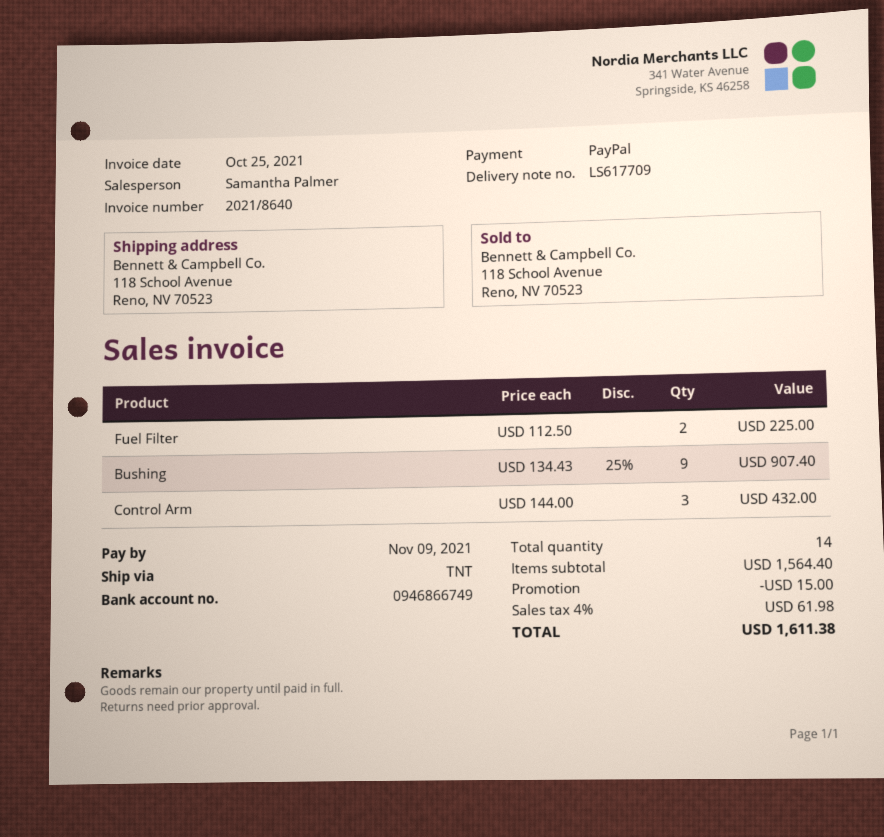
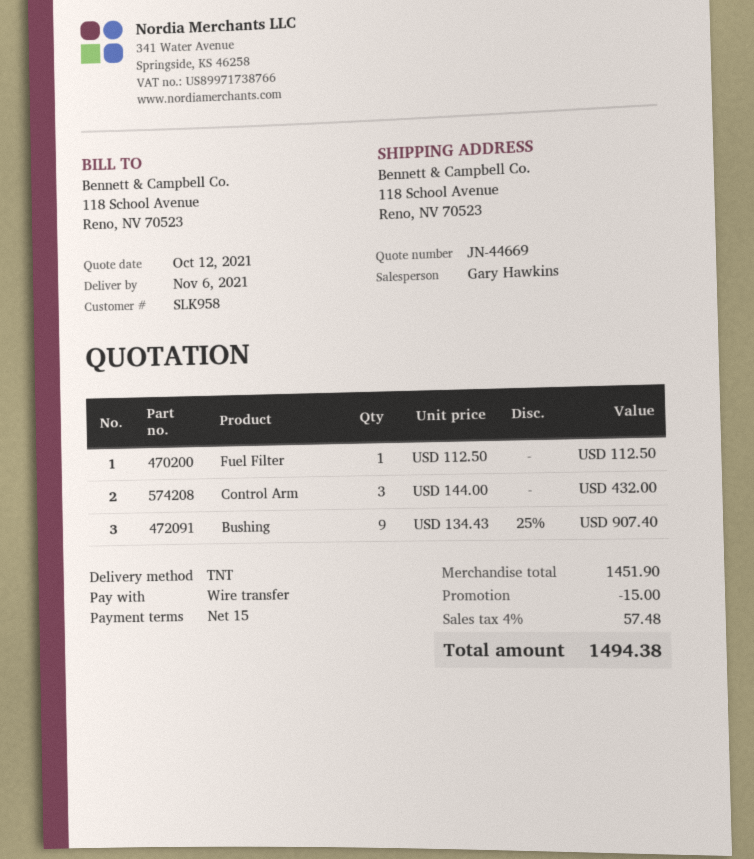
sales rep: Samantha Palmer -> Gary Hawkins
payment method: PayPal -> bank transfer
Fuel Filter: 2 x 112.50 = 225.00 -> 1 x 112.50 = 112.50
subtotal: 1564.40 -> 1451.90
tax: 4% = 61.98 -> 4% = 57.48
total: 1611.38 -> 1494.38

